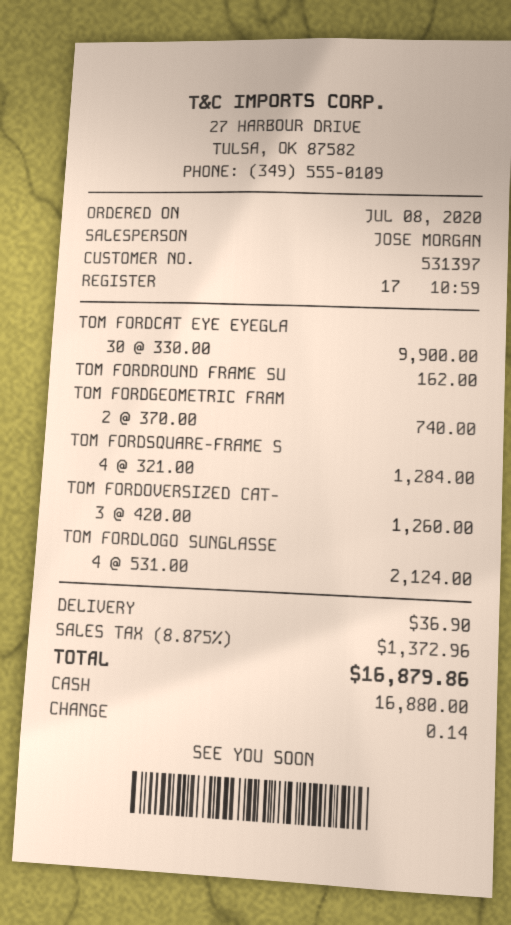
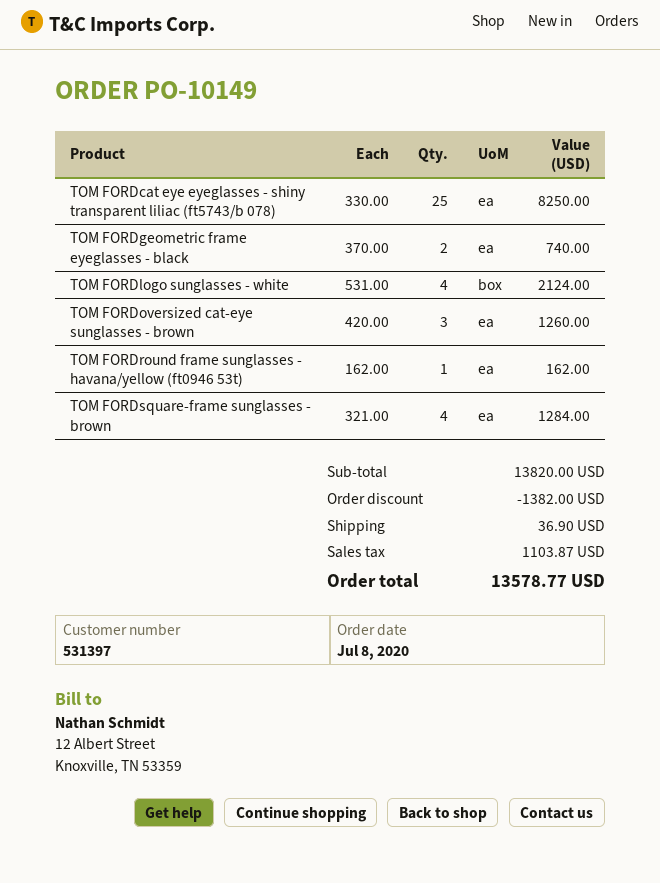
TOM FORDCAT EYE EYEGLA: 30 x 330.00 = 9900.00 -> 25 x 330.00 = 8250.00
discount: none -> 1382.00
tax: 1372.96 -> 1103.87
total: 16879.86 -> 13578.77

